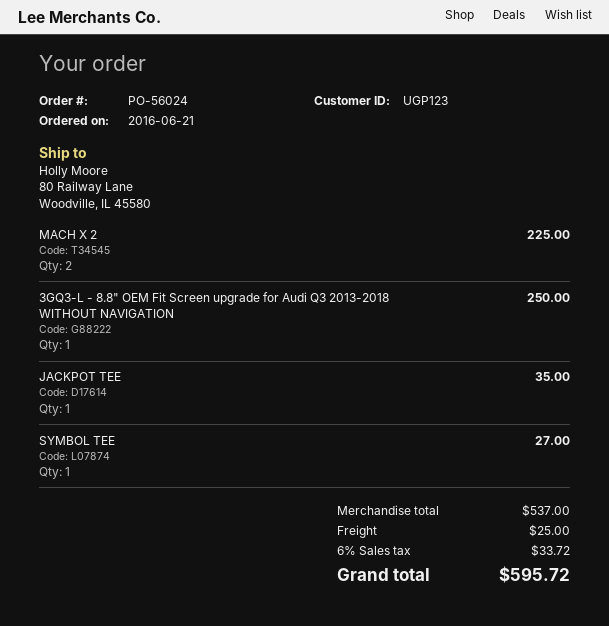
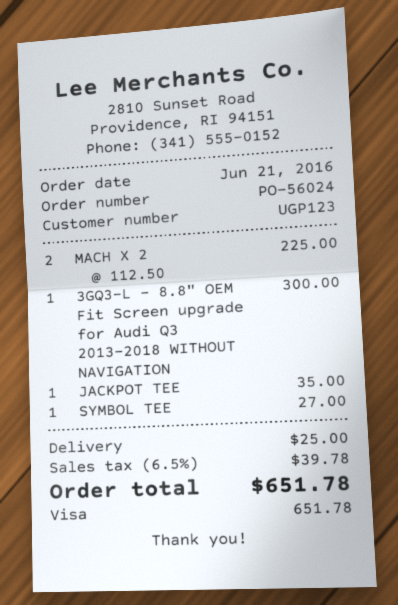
3GQ3-L - 8.8" OEM Fit Screen upgrade for Audi Q3 2013-2018 WITHOUT NAVIGATION: 1 for 250.00 -> 1 for 300.00
tax: 6% = 33.72 -> 6.5% = 39.78
total: 595.72 -> 651.78

